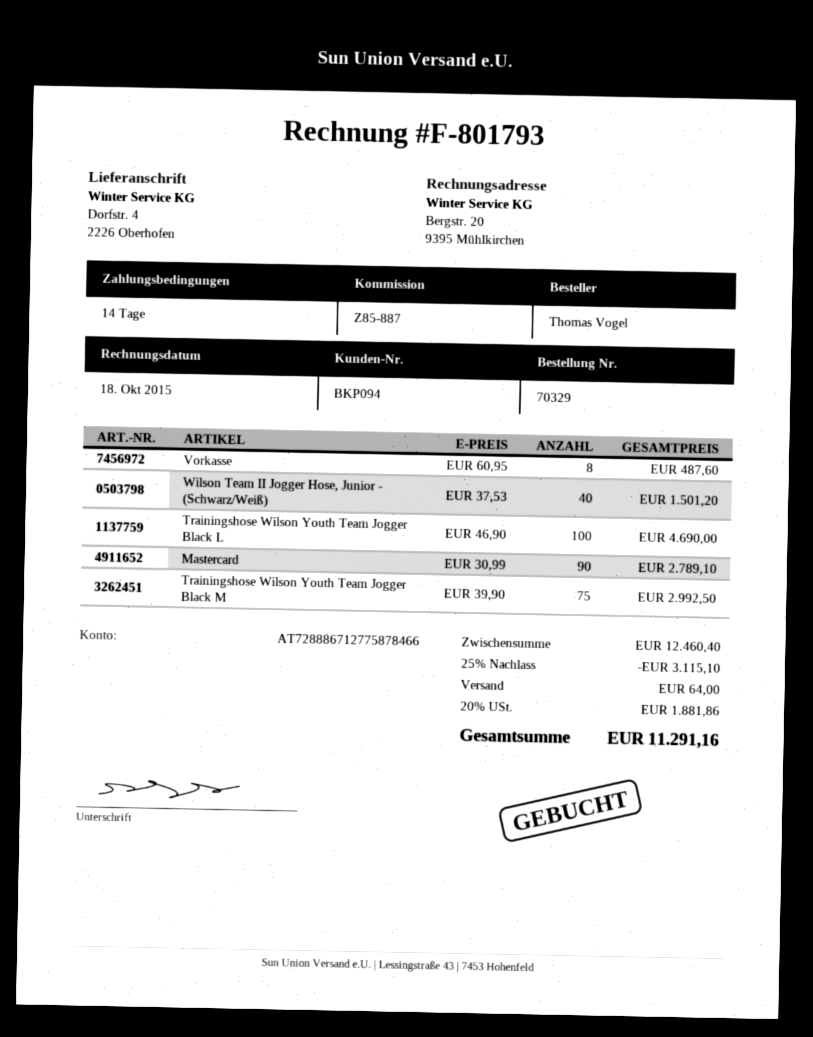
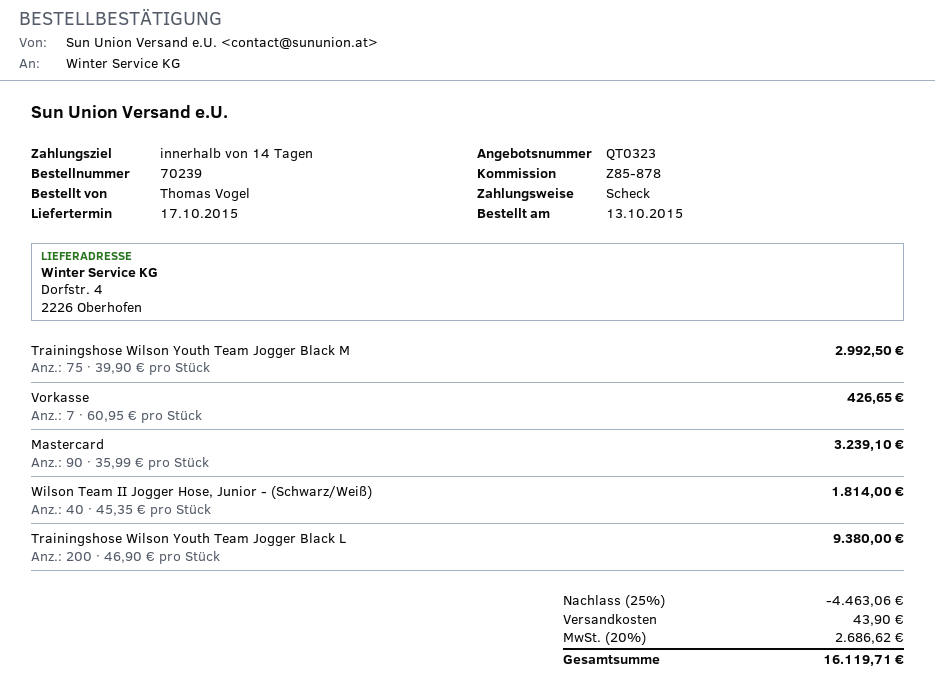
order number: 70329 -> 70239
reference: Z85-887 -> Z85-878
Vorkasse: 8 x 60.95 = 487.60 -> 7 x 60.95 = 426.65
Wilson Team II Jogger Hose, Junior - (Schwarz/Weiß): 40 x 37.53 = 1501.20 -> 40 x 45.35 = 1814.00
Trainingshose Wilson Youth Team Jogger Black L: 100 x 46.90 = 4690.00 -> 200 x 46.90 = 9380.00
Mastercard: 90 x 30.99 = 2789.10 -> 90 x 35.99 = 3239.10
discount: 25% = 3115.10 -> 25% = 4463.06
shipping: 64.00 -> 43.90
tax: 20% = 1881.86 -> 20% = 2686.62
total: 11291.16 -> 16119.71

